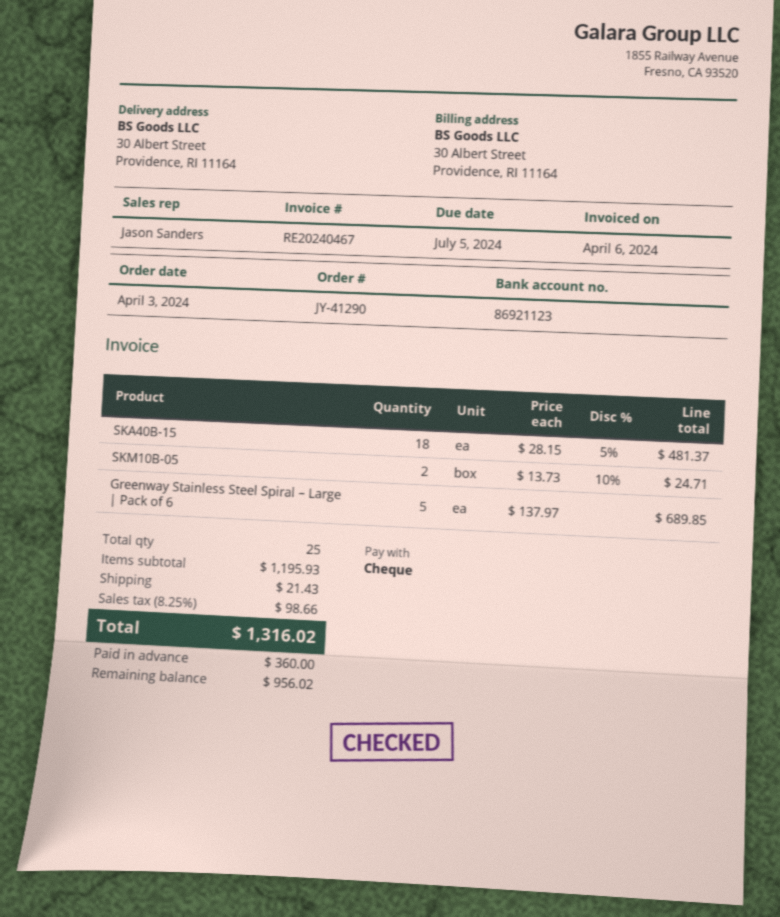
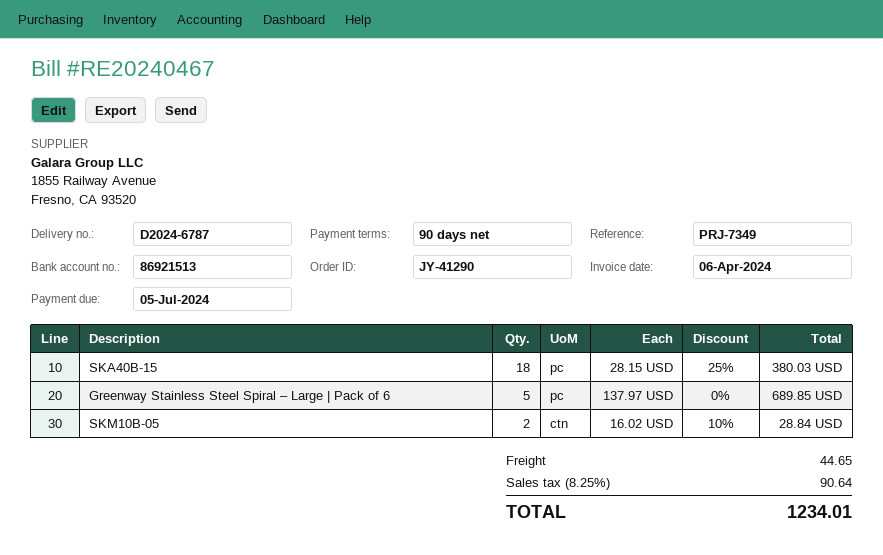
bank account: 86921123 -> 86921513
SKA40B-15: 18 x 28.15 - 5% = 481.37 -> 18 x 28.15 - 25% = 380.03
SKM10B-05: 2 x 13.73 - 10% = 24.71 -> 2 x 16.02 - 10% = 28.84
shipping: 21.43 -> 44.65
tax: 8.25% = 98.66 -> 8.25% = 90.64
total: 1316.02 -> 1234.01

